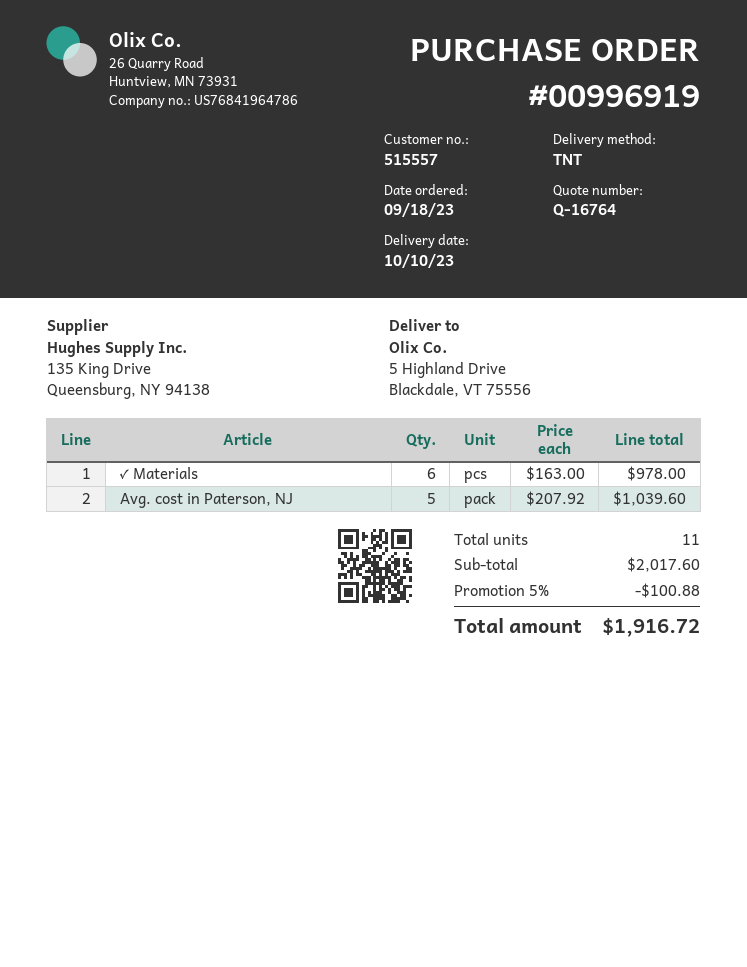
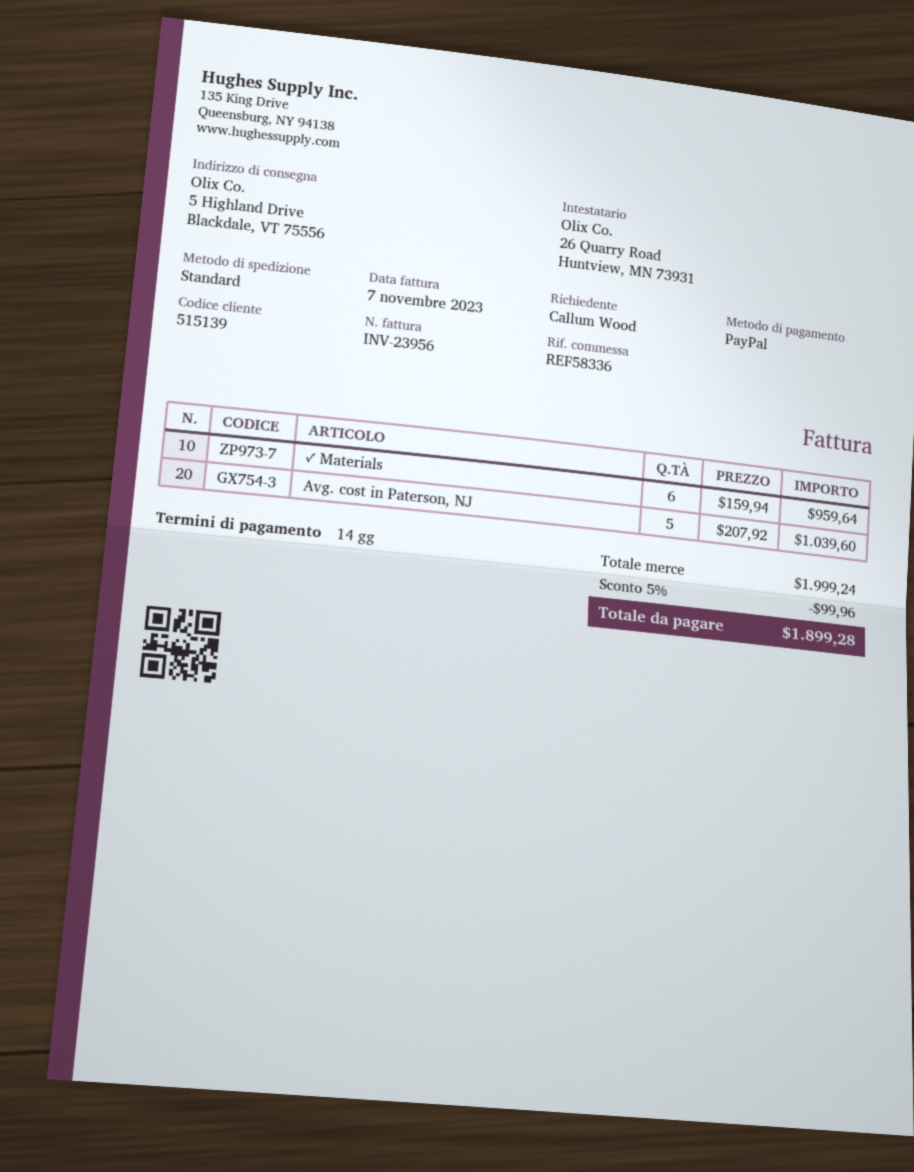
customer number: 515557 -> 515139
shipping method: TNT -> standard
✓ Materials: 6 x 163.00 = 978.00 -> 6 x 159.94 = 959.64
subtotal: 2017.60 -> 1999.24
discount: 5% = 100.88 -> 5% = 99.96
total: 1916.72 -> 1899.28

